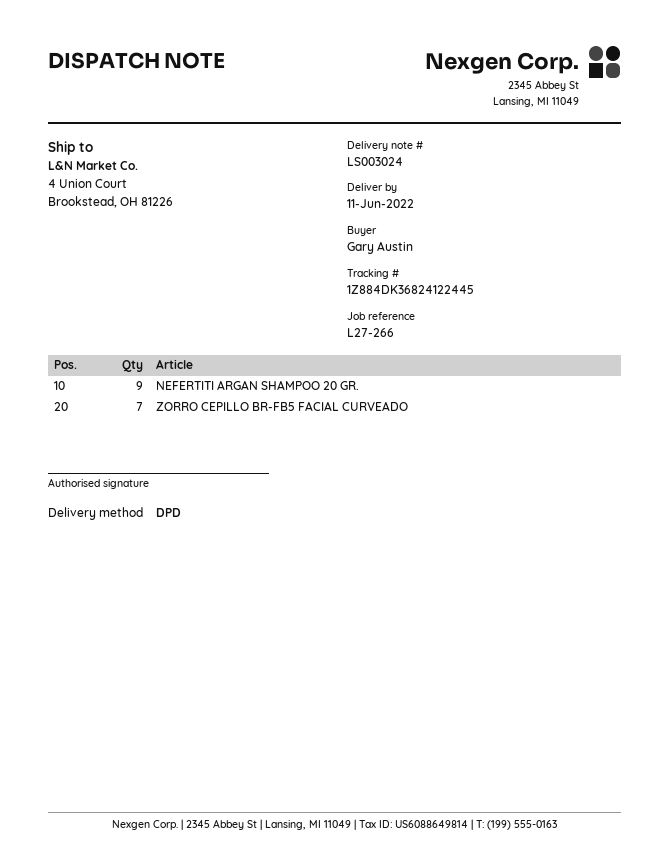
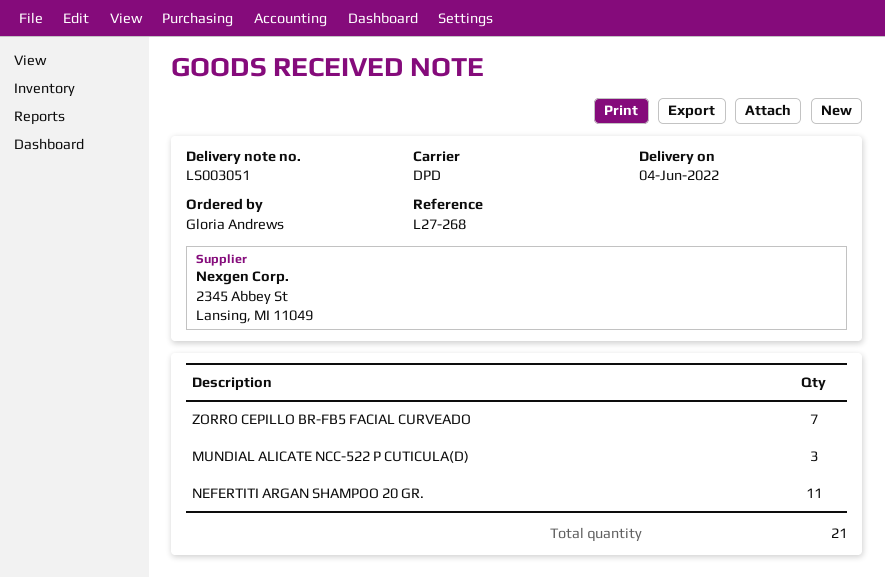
delivery note number: LS003024 -> LS003051
delivery date: 2022-06-11 -> 2022-06-04
reference: L27-266 -> L27-268
ordered by: Gary Austin -> Gloria Andrews
NEFERTITI ARGAN SHAMPOO 20 GR.: 9 -> 11
MUNDIAL ALICATE NCC-522 P CUTICULA(D): none -> 3

